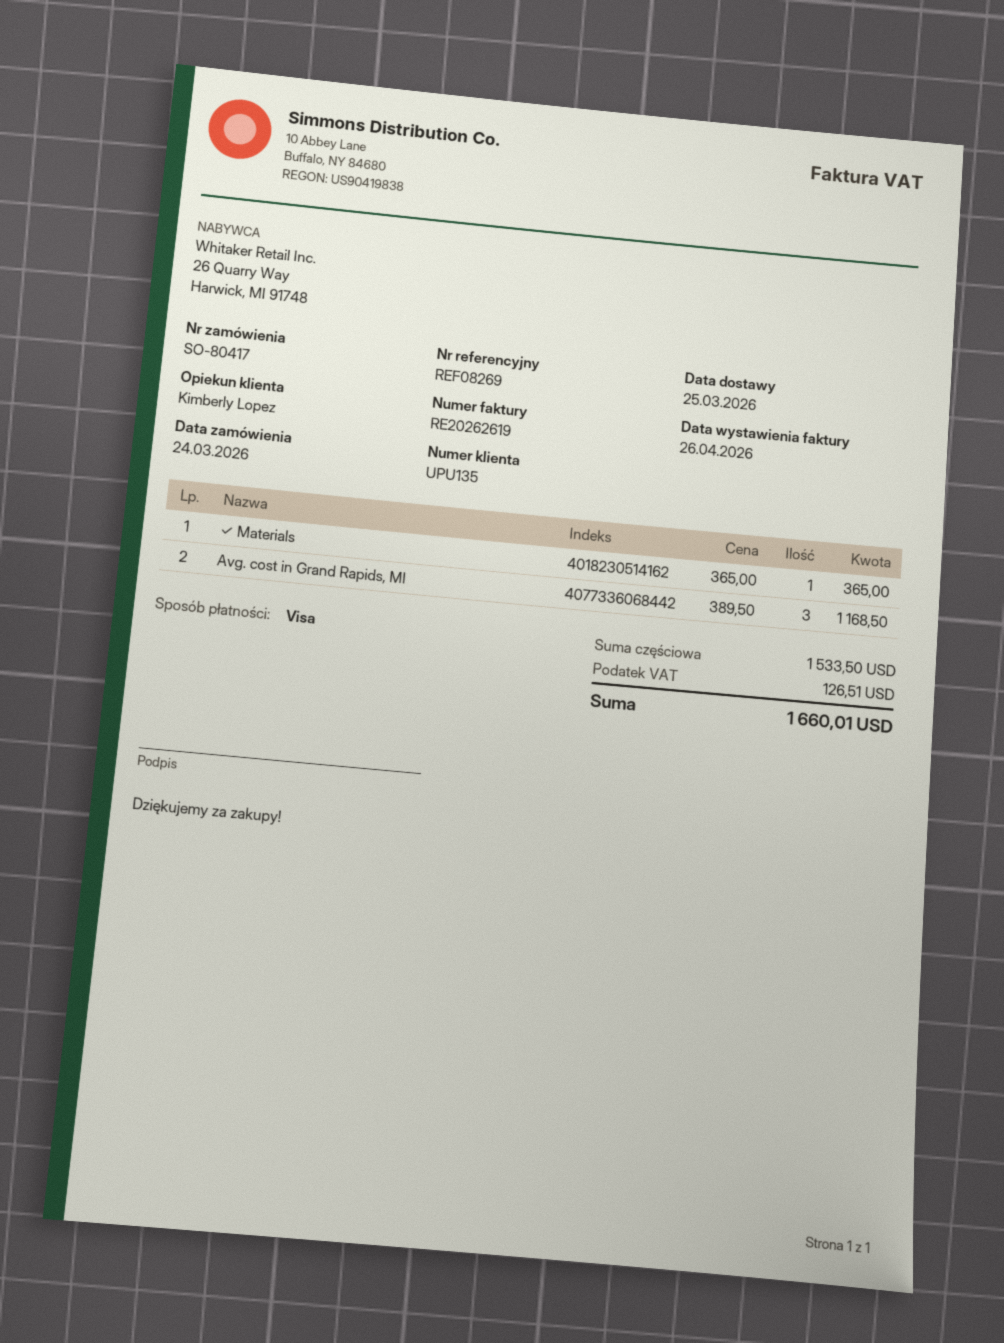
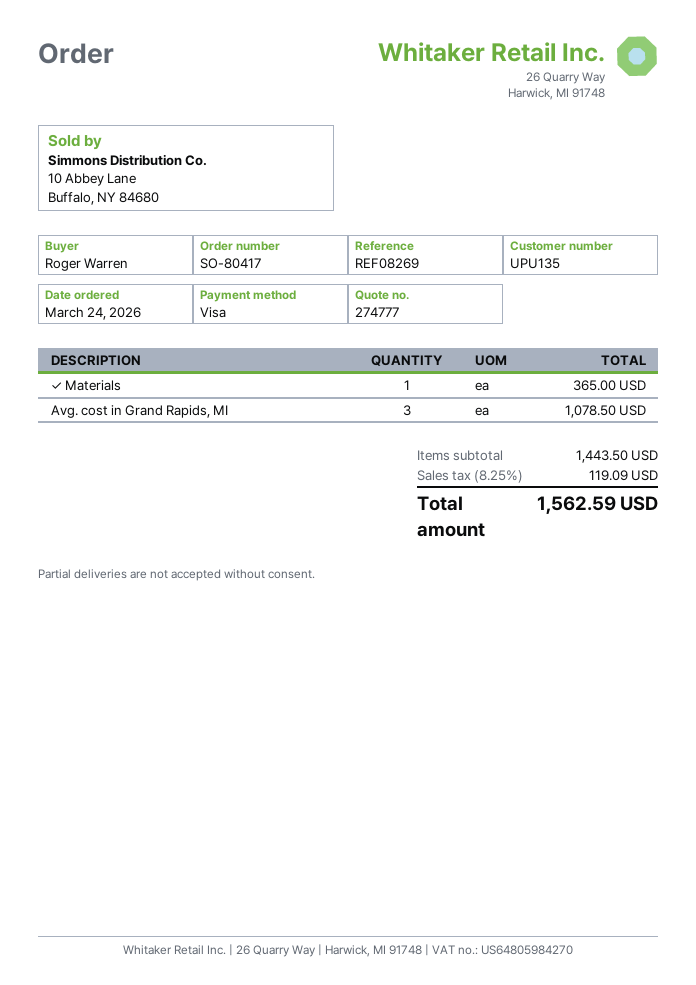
Avg. cost in Grand Rapids, MI: 3 for 1168.50 -> 3 for 1078.50
subtotal: 1533.50 -> 1443.50
tax: 126.51 -> 119.09
total: 1660.01 -> 1562.59

